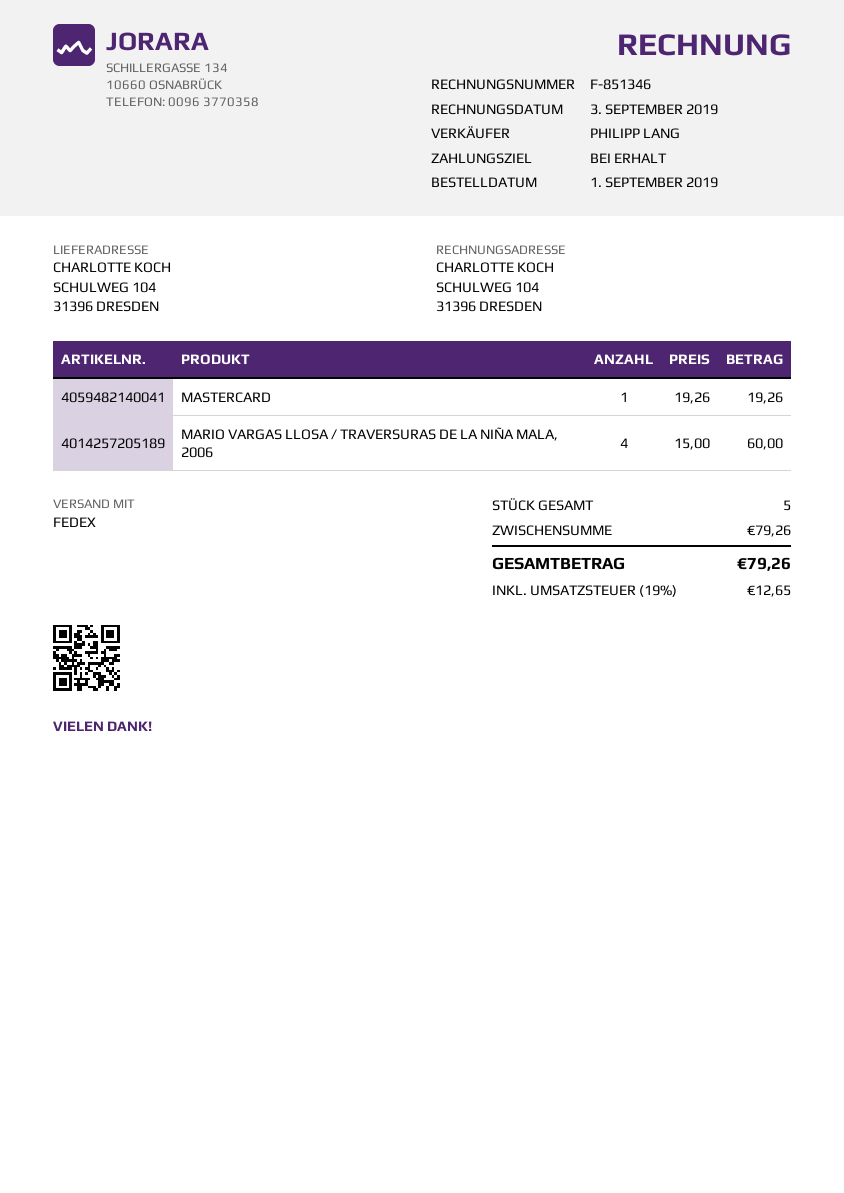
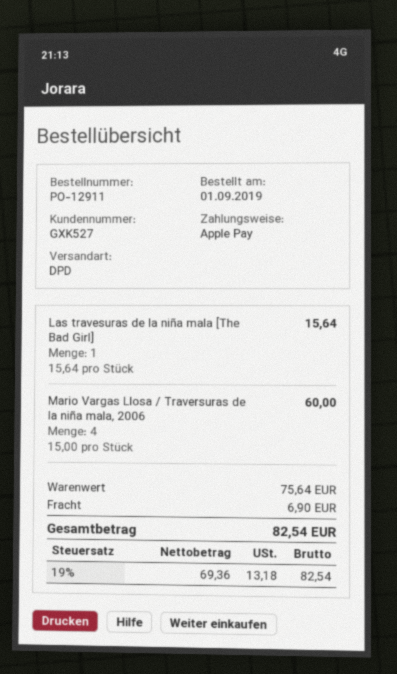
shipping method: FedEx -> DPD
MASTERCARD: 1 x 19.26 = 19.26 -> none
Las travesuras de la niña mala [The Bad Girl]: none -> 1 x 15.64 = 15.64
subtotal: 79.26 -> 75.64
shipping: none -> 6.90
tax: 19% = 12.65 -> 19% = 13.18
total: 79.26 -> 82.54

